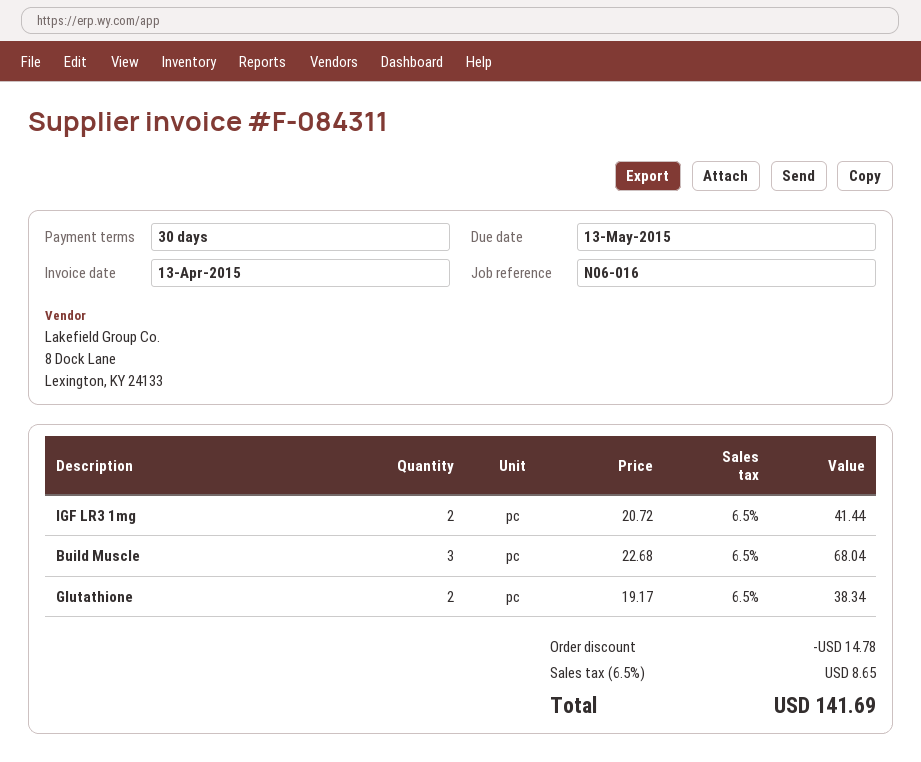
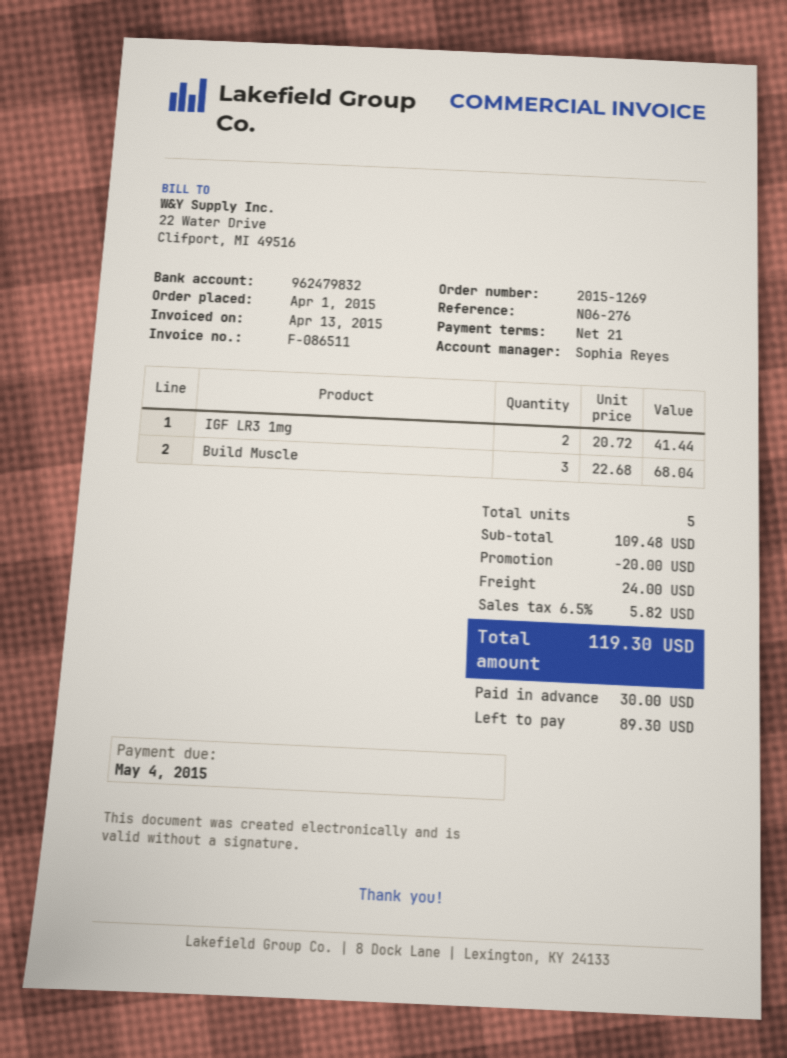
invoice number: F-084311 -> F-086511
payment terms: 30 days -> 21 days
due date: 2015-05-13 -> 2015-05-04
reference: N06-016 -> N06-276
Glutathione: 2 x 19.17 = 38.34 -> none
discount: 14.78 -> 20.00
shipping: none -> 24.00
tax: 6.5% = 8.65 -> 6.5% = 5.82
total: 141.69 -> 119.30

